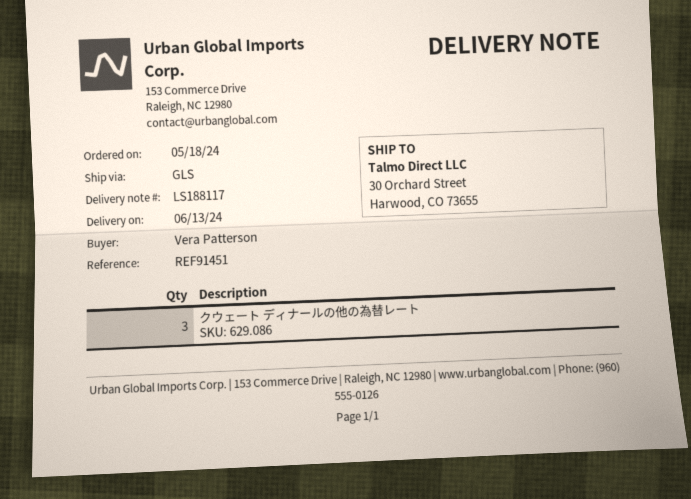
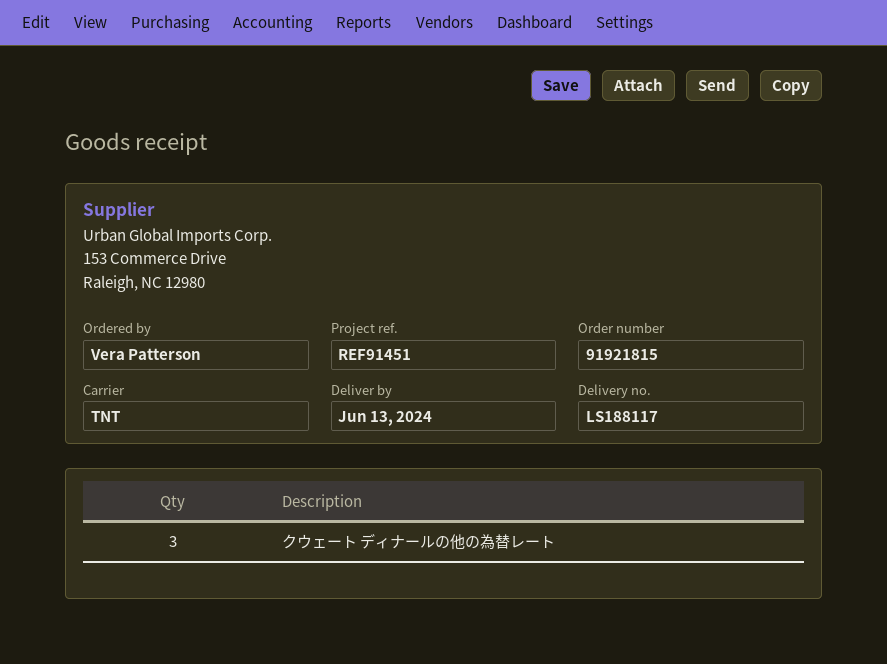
shipping method: GLS -> TNT

